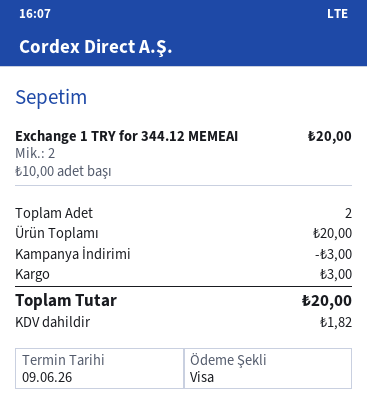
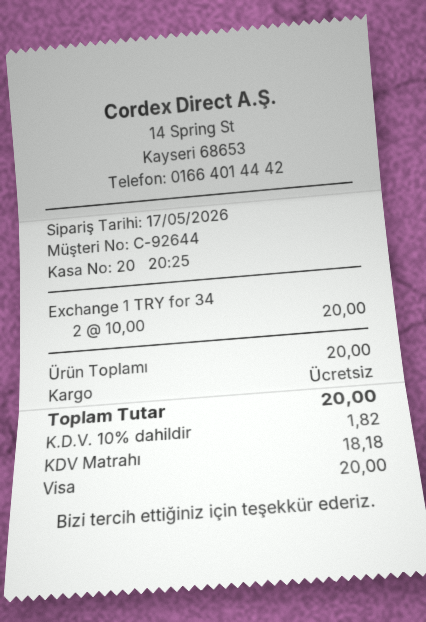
discount: 3.00 -> none
shipping: 3.00 -> 0.00

